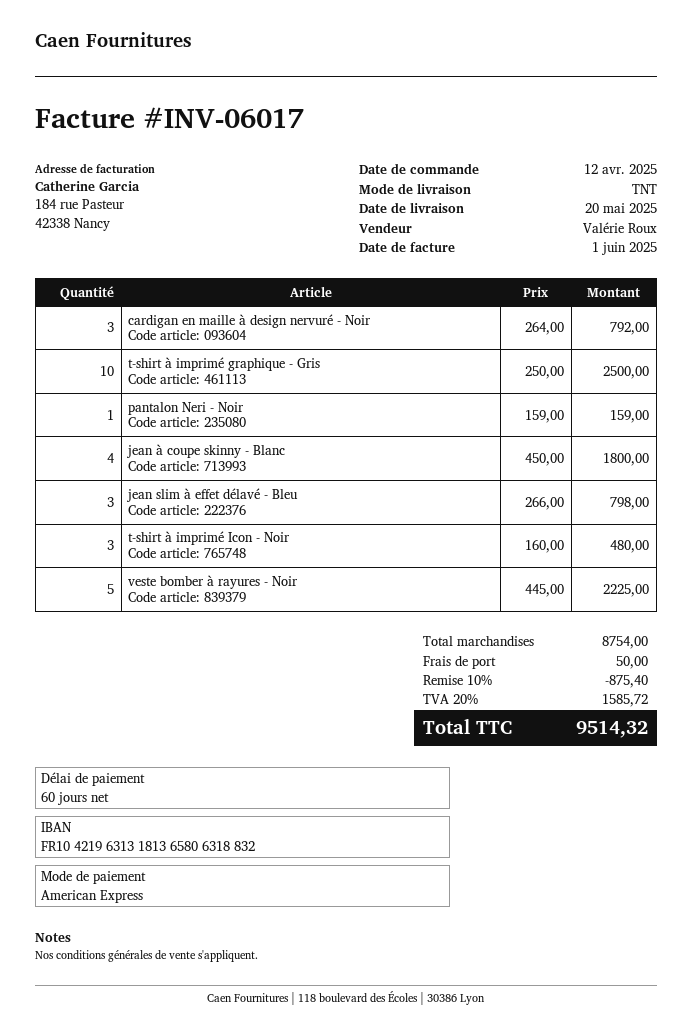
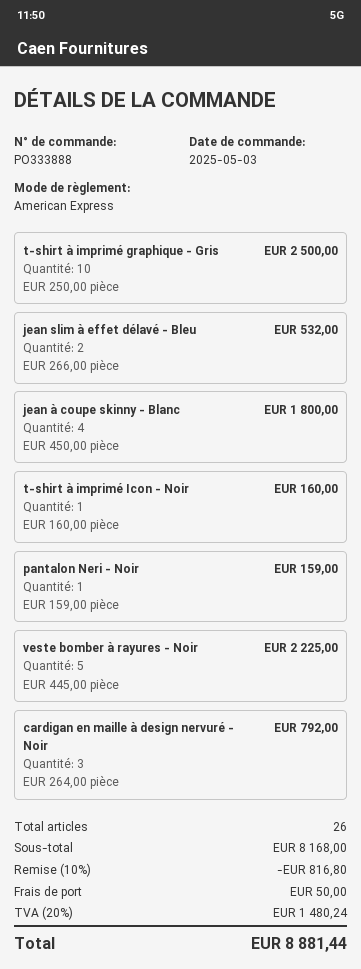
order date: 2025-04-12 -> 2025-05-03
jean slim à effet délavé - Bleu: 3 x 266.00 = 798.00 -> 2 x 266.00 = 532.00
t-shirt à imprimé Icon - Noir: 3 x 160.00 = 480.00 -> 1 x 160.00 = 160.00
subtotal: 8754.00 -> 8168.00
discount: 10% = 875.40 -> 10% = 816.80
tax: 20% = 1585.72 -> 20% = 1480.24
total: 9514.32 -> 8881.44

